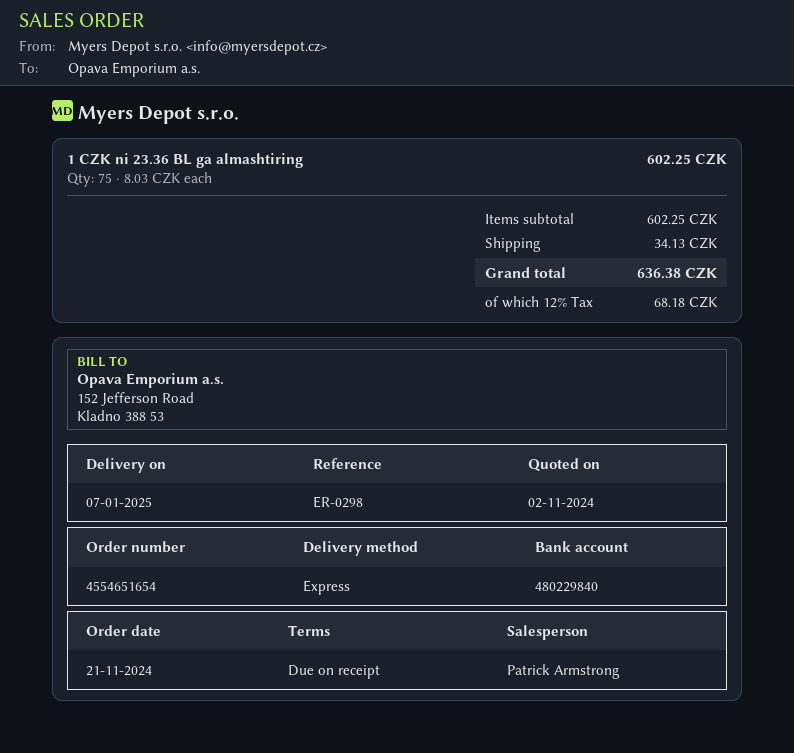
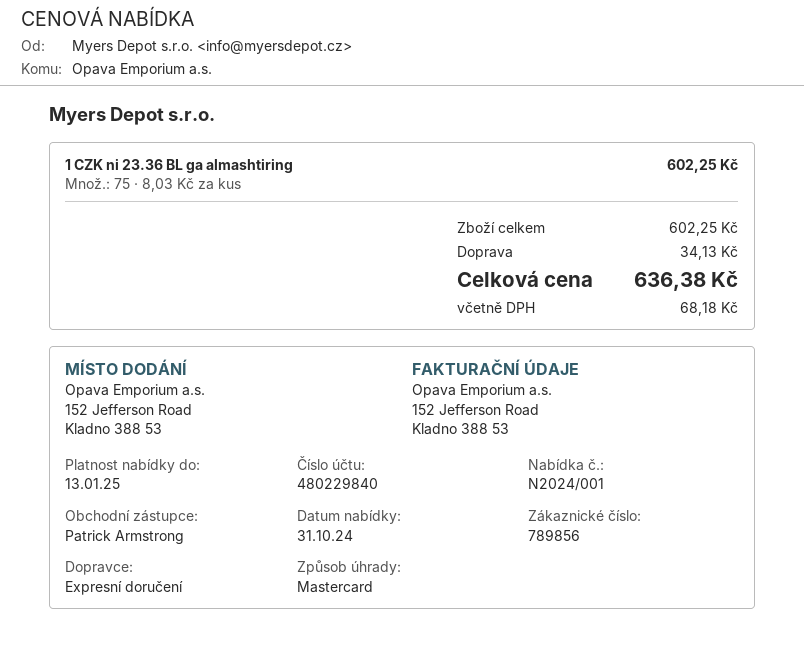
quote date: 2024-11-02 -> 2024-10-31

